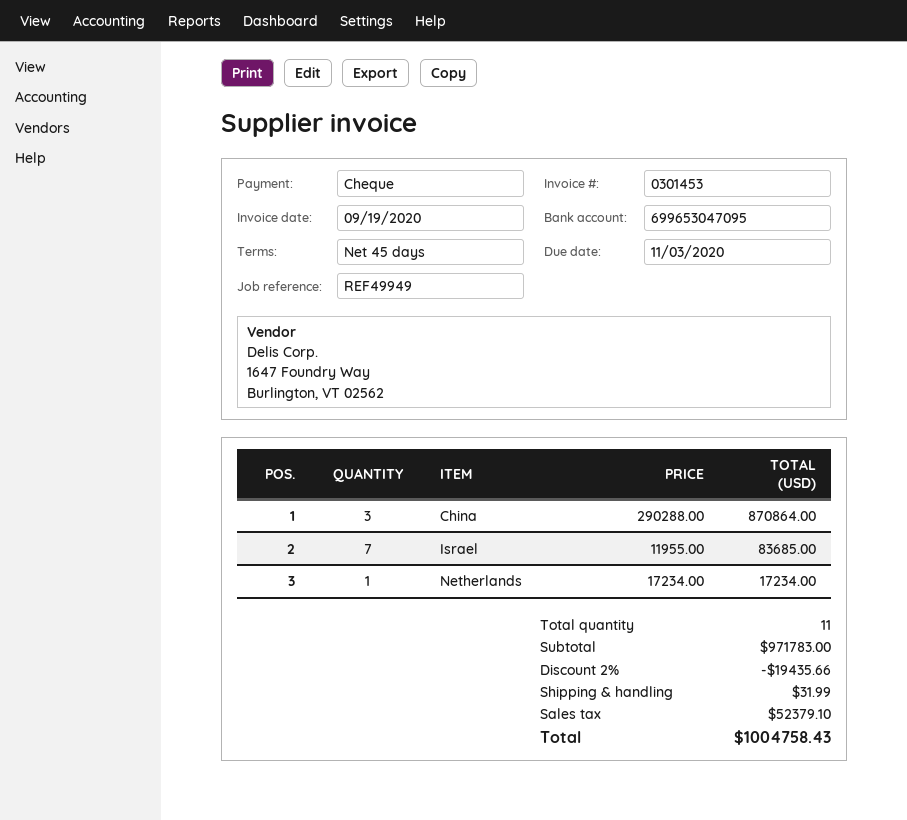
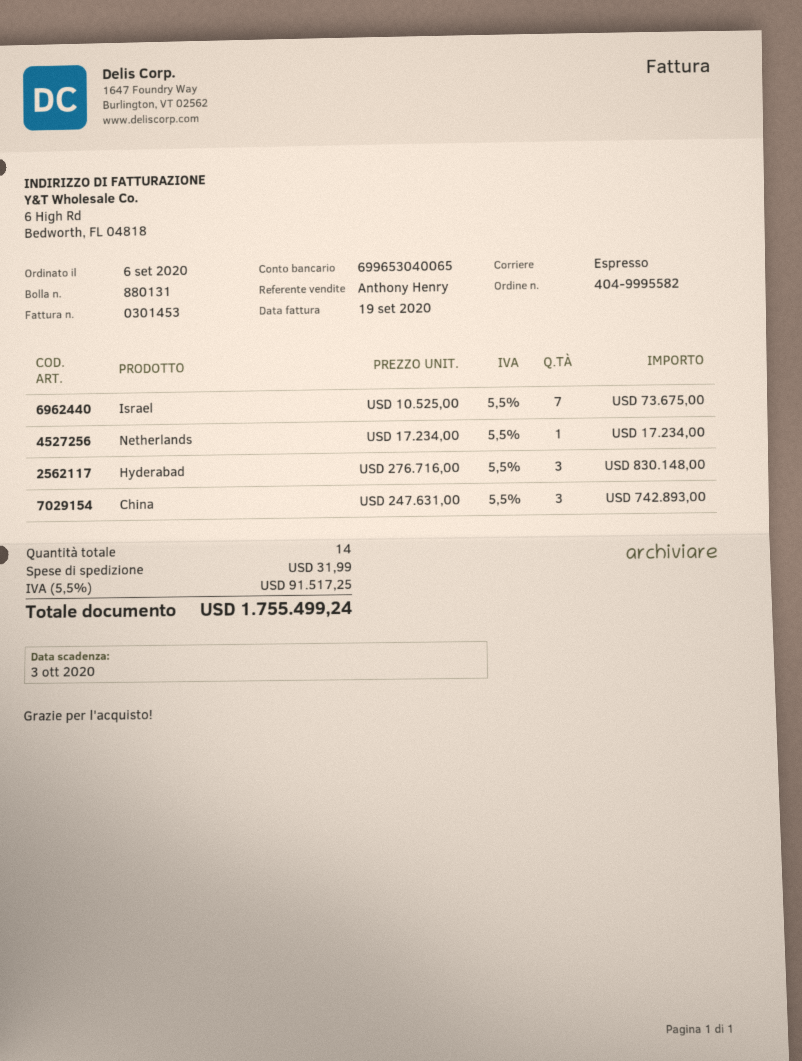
due date: 2020-11-03 -> 2020-10-03
bank account: 699653047095 -> 699653040065
China: 3 x 290288.00 = 870864.00 -> 3 x 247631.00 = 742893.00
Israel: 7 x 11955.00 = 83685.00 -> 7 x 10525.00 = 73675.00
Hyderabad: none -> 3 x 276716.00 = 830148.00
total quantity: 11 -> 14
discount: 2% = 19435.66 -> none
tax: 52379.10 -> 91517.25
total: 1004758.43 -> 1755499.24

